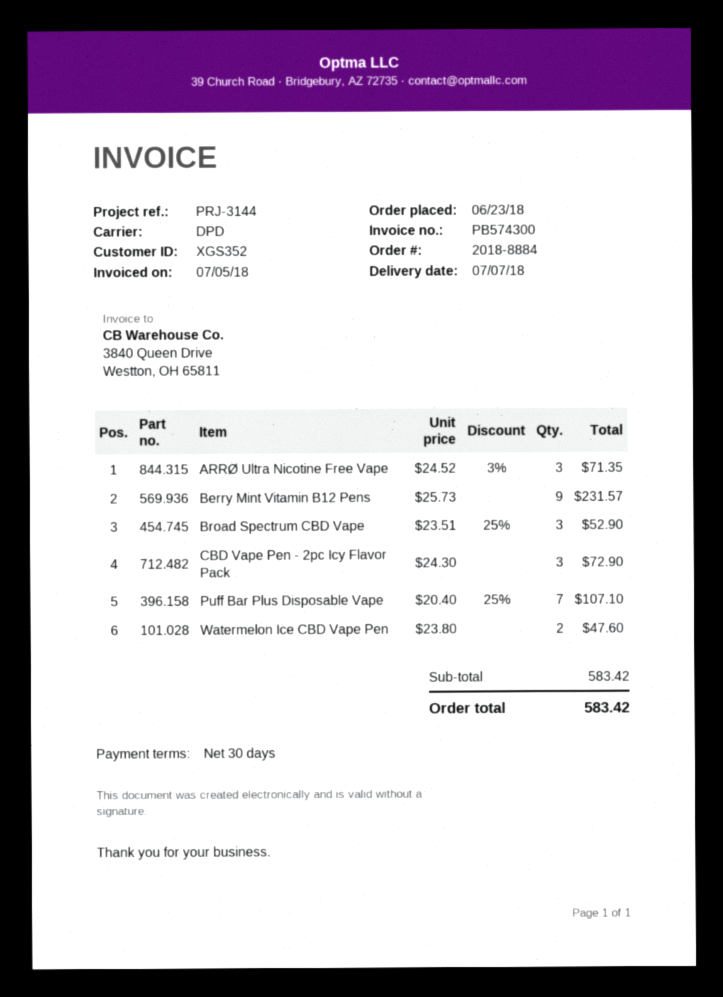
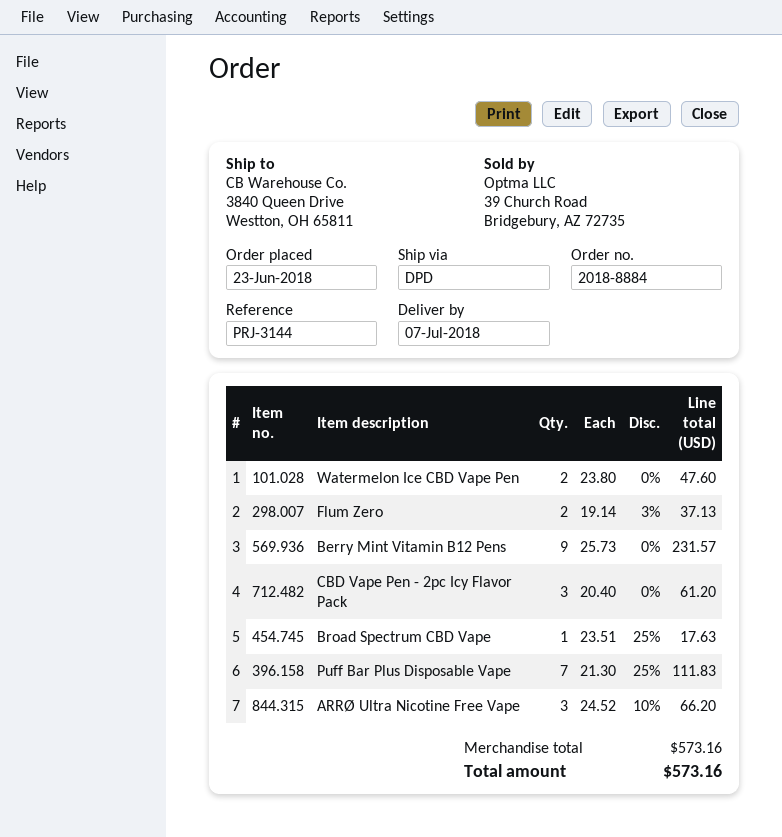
ARRØ Ultra Nicotine Free Vape: 3 x 24.52 - 3% = 71.35 -> 3 x 24.52 - 10% = 66.20
Broad Spectrum CBD Vape: 3 x 23.51 - 25% = 52.90 -> 1 x 23.51 - 25% = 17.63
CBD Vape Pen - 2pc Icy Flavor Pack: 3 x 24.30 = 72.90 -> 3 x 20.40 = 61.20
Puff Bar Plus Disposable Vape: 7 x 20.40 - 25% = 107.10 -> 7 x 21.30 - 25% = 111.83
Flum Zero: none -> 2 x 19.14 - 3% = 37.13
subtotal: 583.42 -> 573.16
total: 583.42 -> 573.16

